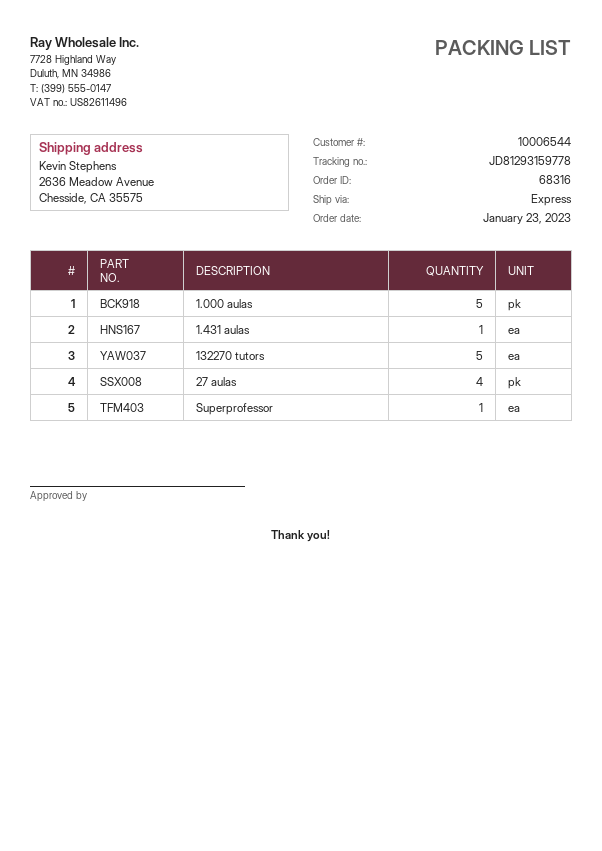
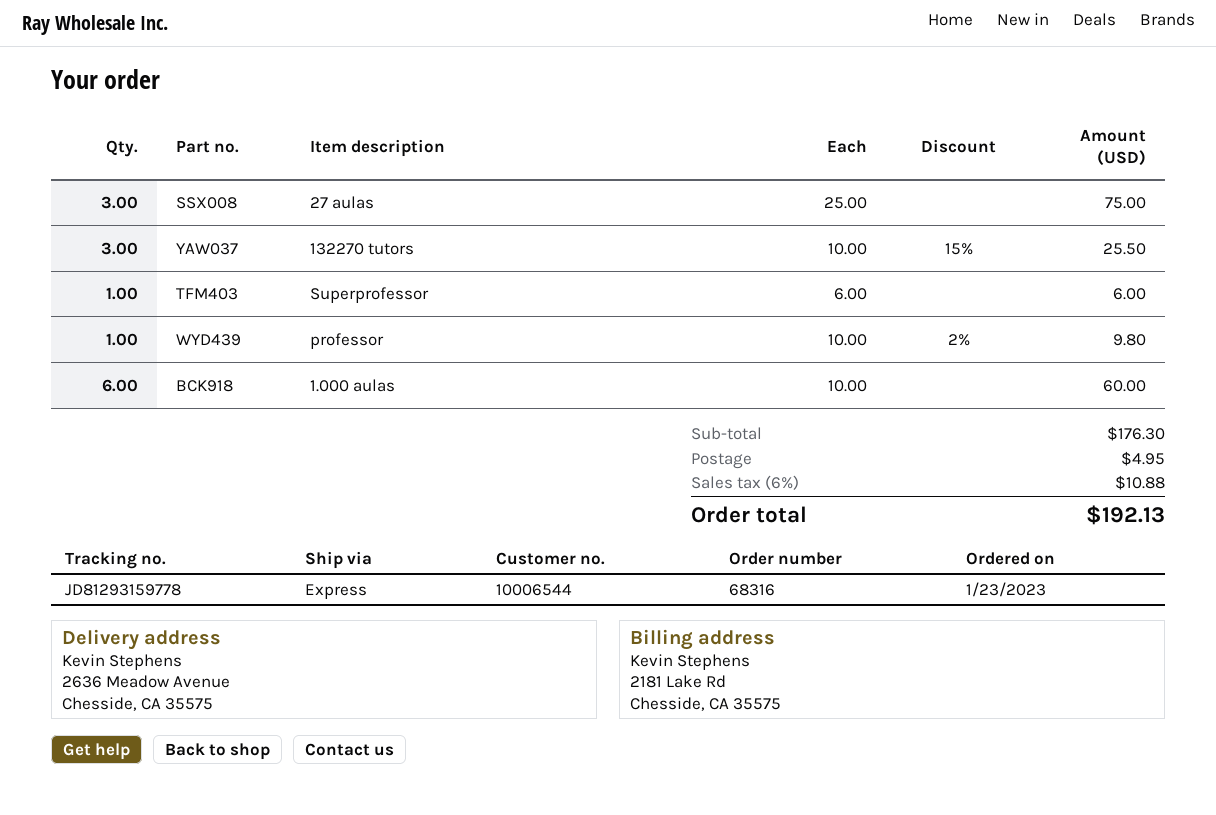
1.000 aulas: 5 -> 6
1.431 aulas: 1 -> none
132270 tutors: 5 -> 3
27 aulas: 4 -> 3
professor: none -> 1

